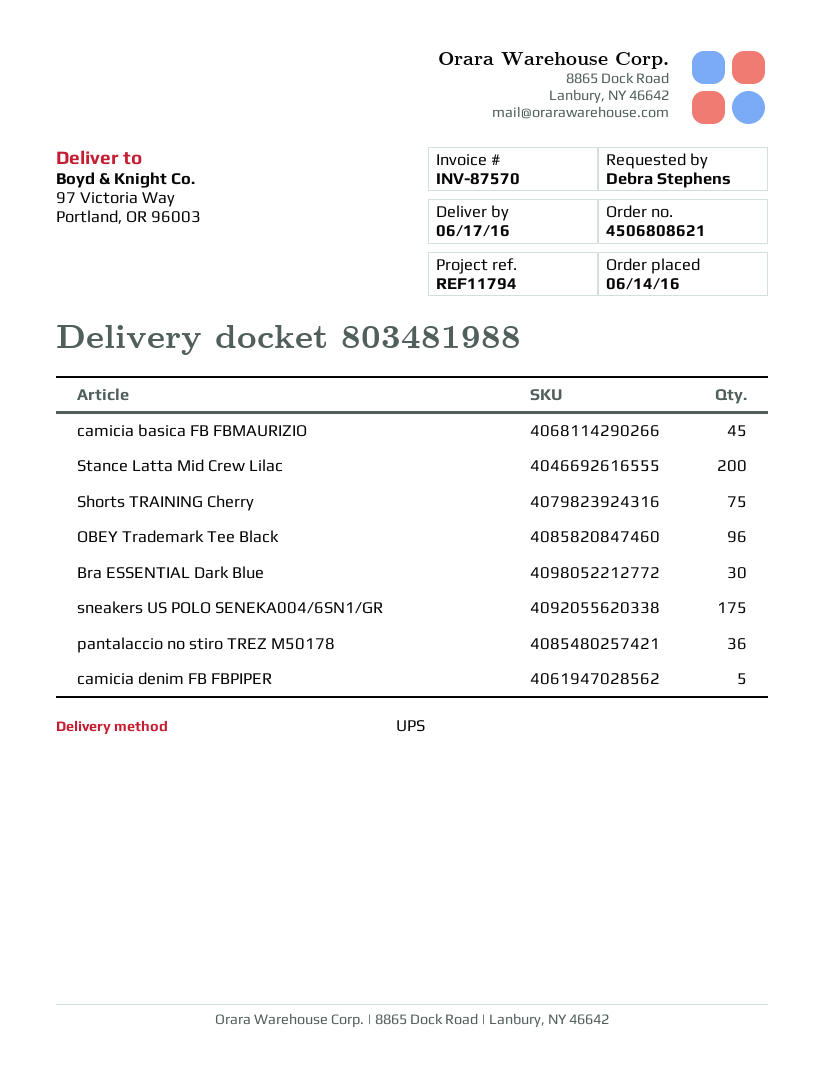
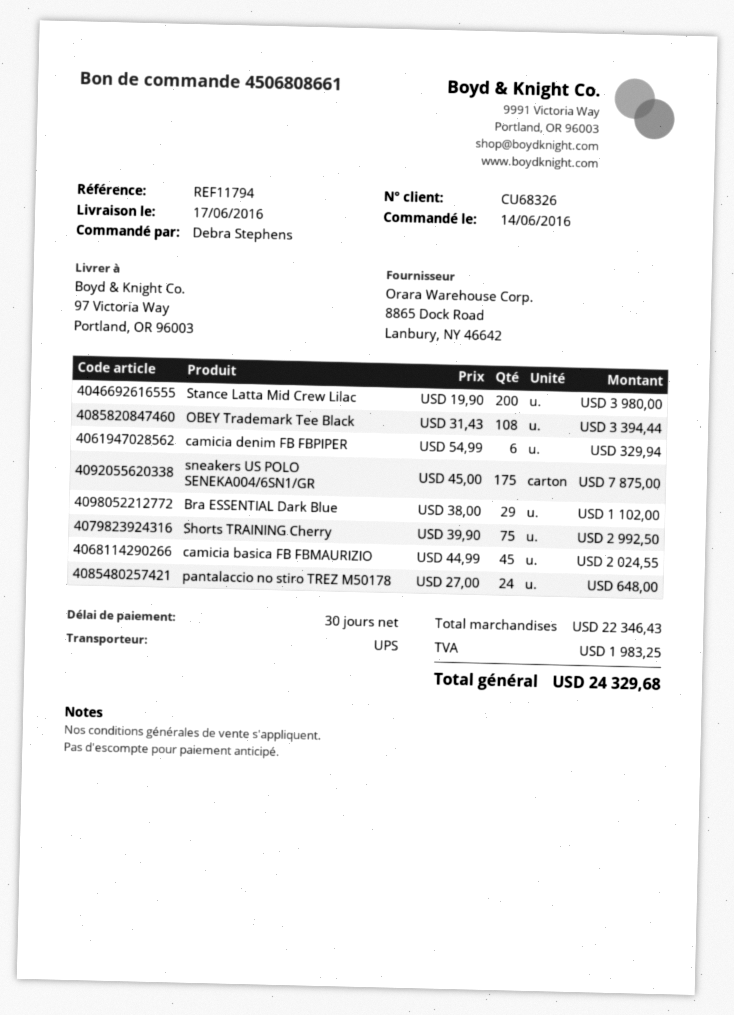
order number: 4506808621 -> 4506808661
OBEY Trademark Tee Black: 96 -> 108
Bra ESSENTIAL Dark Blue: 30 -> 29
pantalaccio no stiro TREZ M50178: 36 -> 24
camicia denim FB FBPIPER: 5 -> 6

